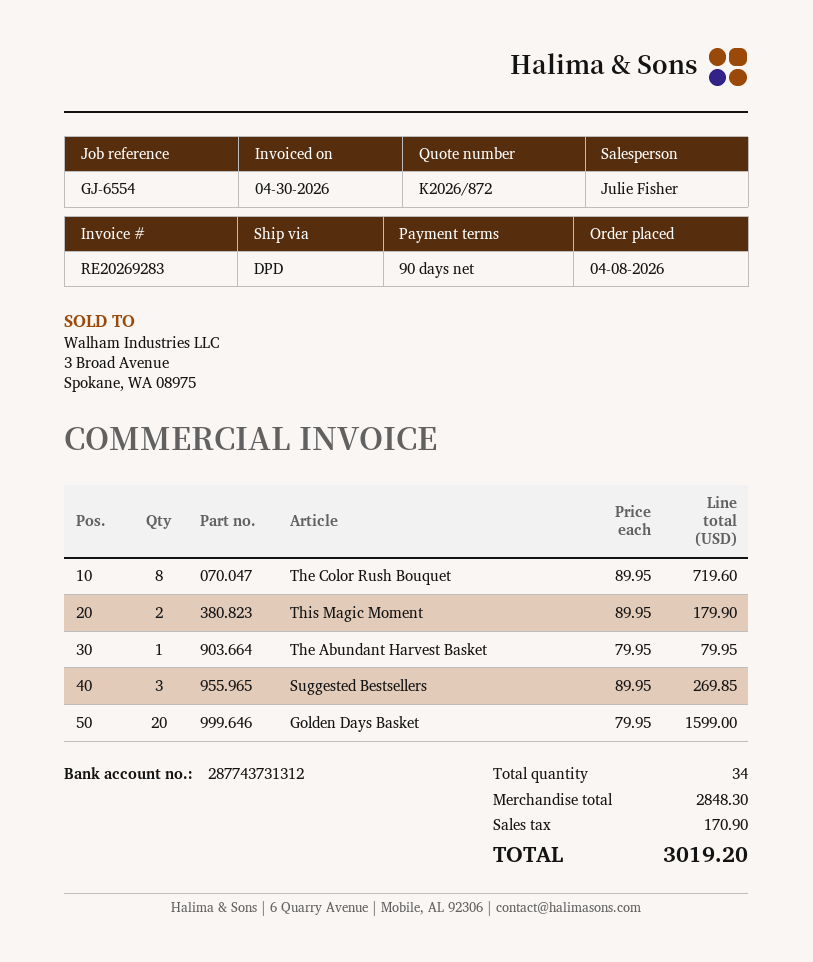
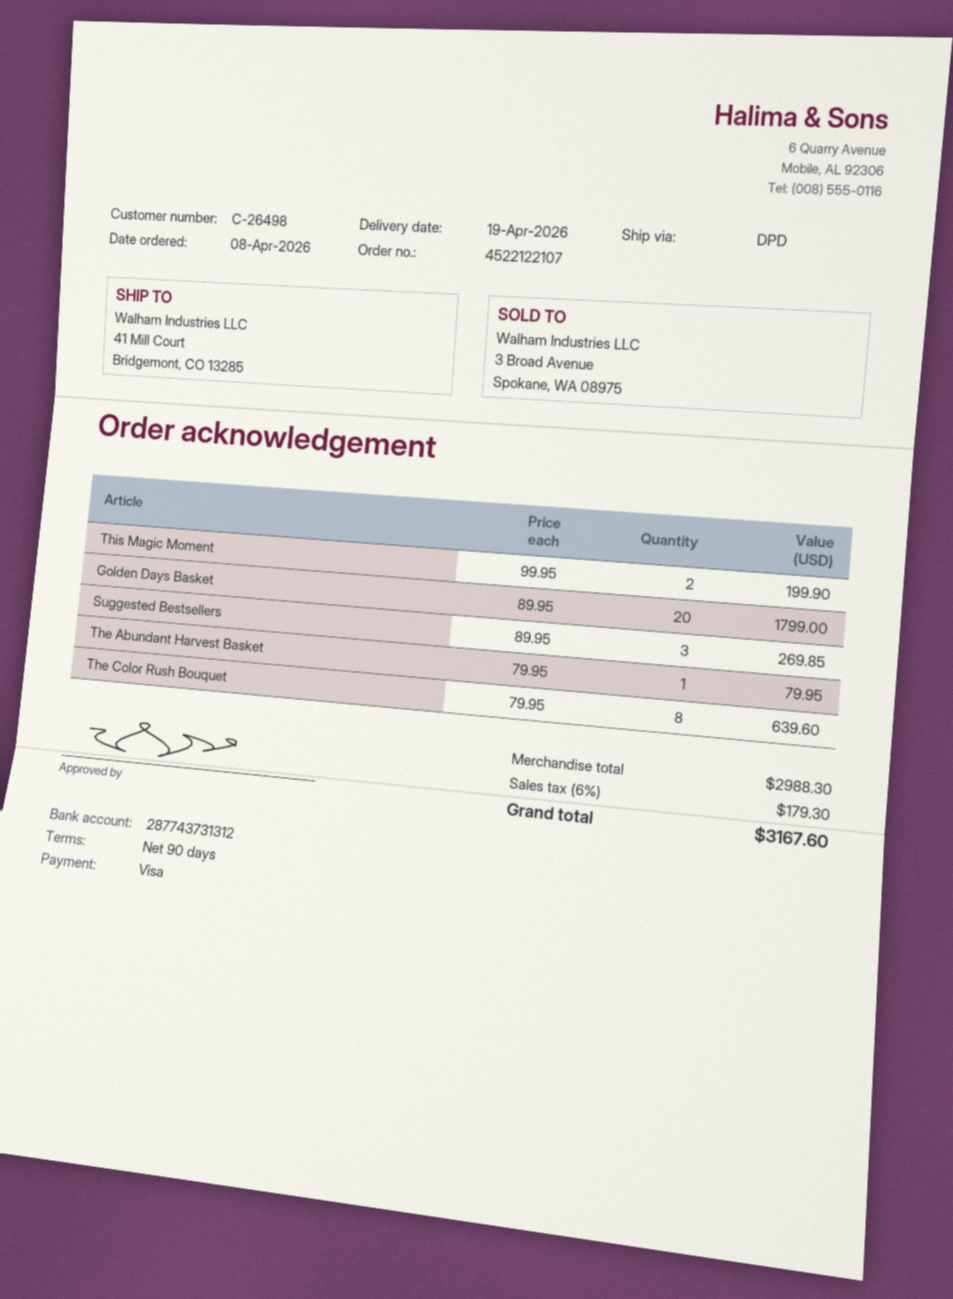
The Color Rush Bouquet: 8 x 89.95 = 719.60 -> 8 x 79.95 = 639.60
This Magic Moment: 2 x 89.95 = 179.90 -> 2 x 99.95 = 199.90
Golden Days Basket: 20 x 79.95 = 1599.00 -> 20 x 89.95 = 1799.00
subtotal: 2848.30 -> 2988.30
tax: 170.90 -> 179.30
total: 3019.20 -> 3167.60

